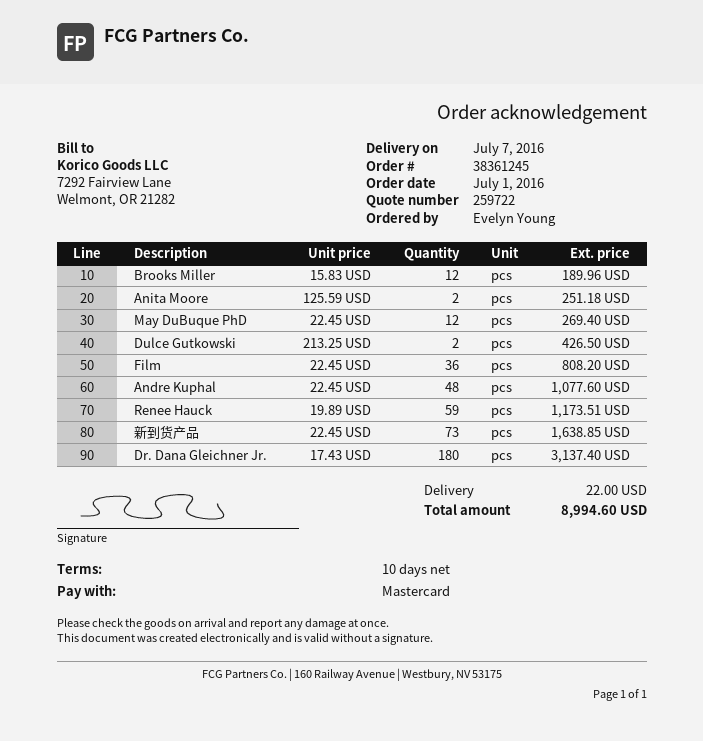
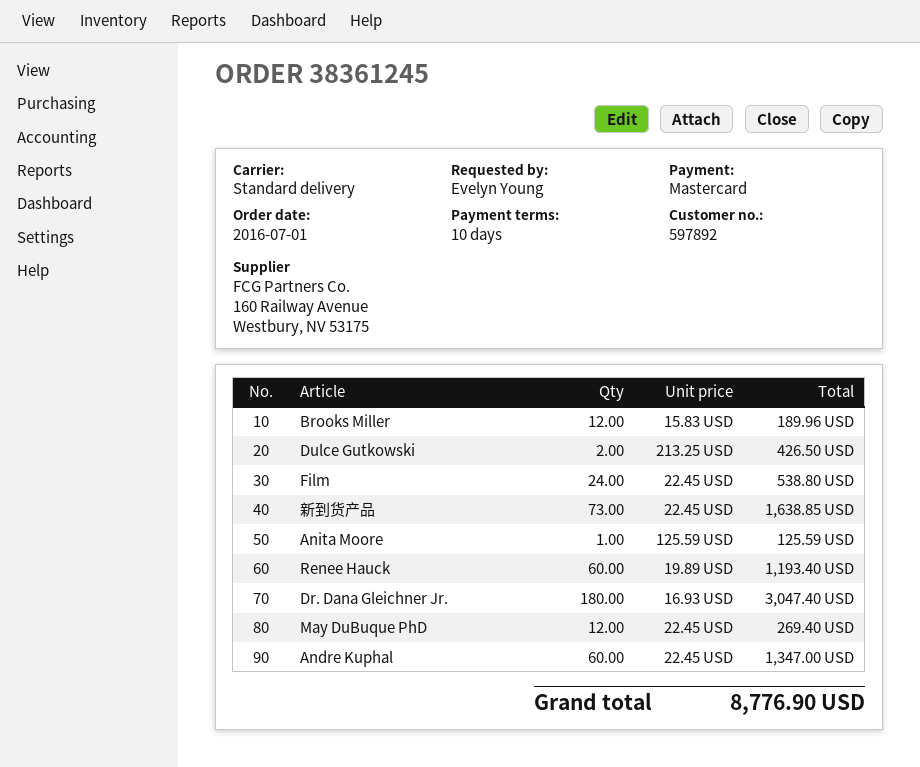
Anita Moore: 2 x 125.59 = 251.18 -> 1 x 125.59 = 125.59
Film: 36 x 22.45 = 808.20 -> 24 x 22.45 = 538.80
Andre Kuphal: 48 x 22.45 = 1077.60 -> 60 x 22.45 = 1347.00
Renee Hauck: 59 x 19.89 = 1173.51 -> 60 x 19.89 = 1193.40
Dr. Dana Gleichner Jr.: 180 x 17.43 = 3137.40 -> 180 x 16.93 = 3047.40
shipping: 22.00 -> none
total: 8994.60 -> 8776.90

